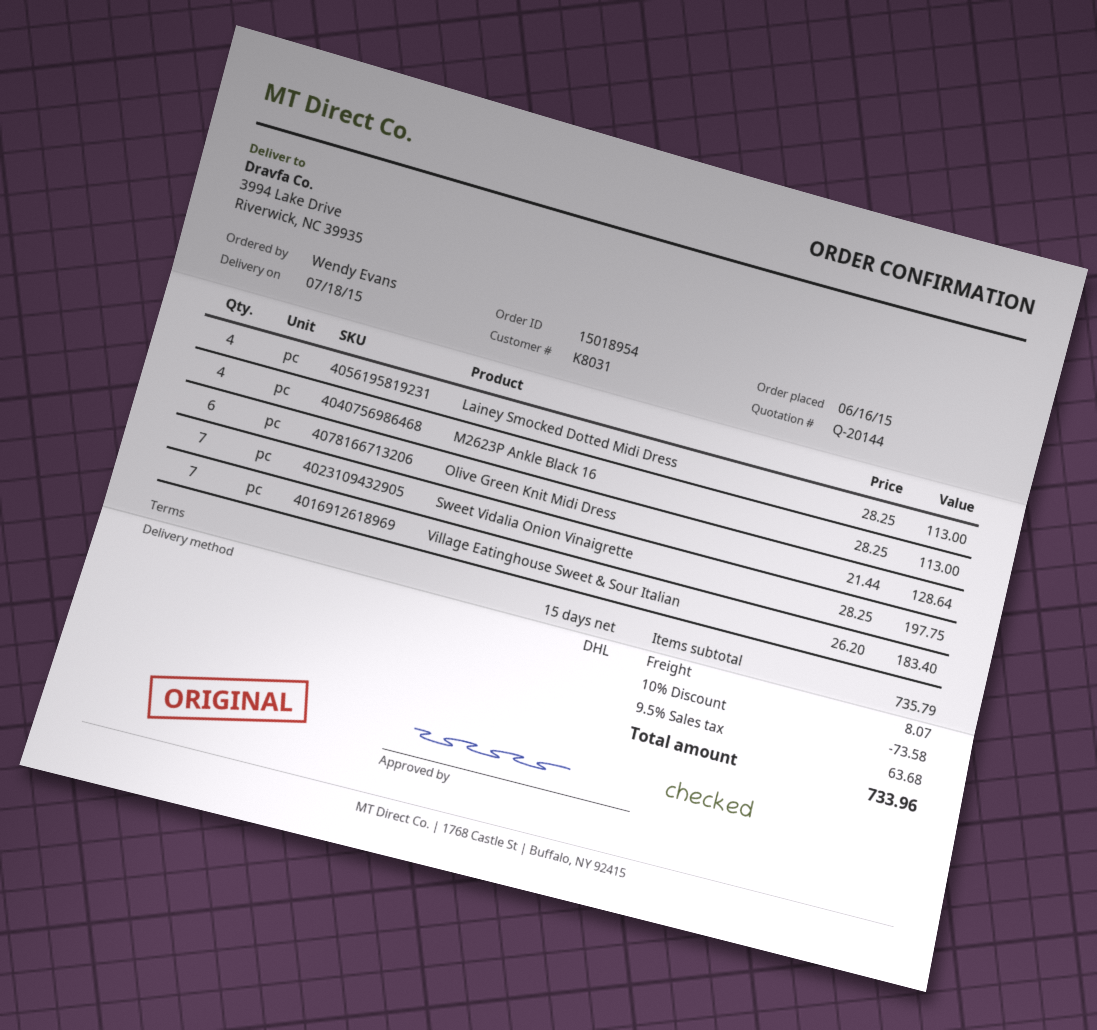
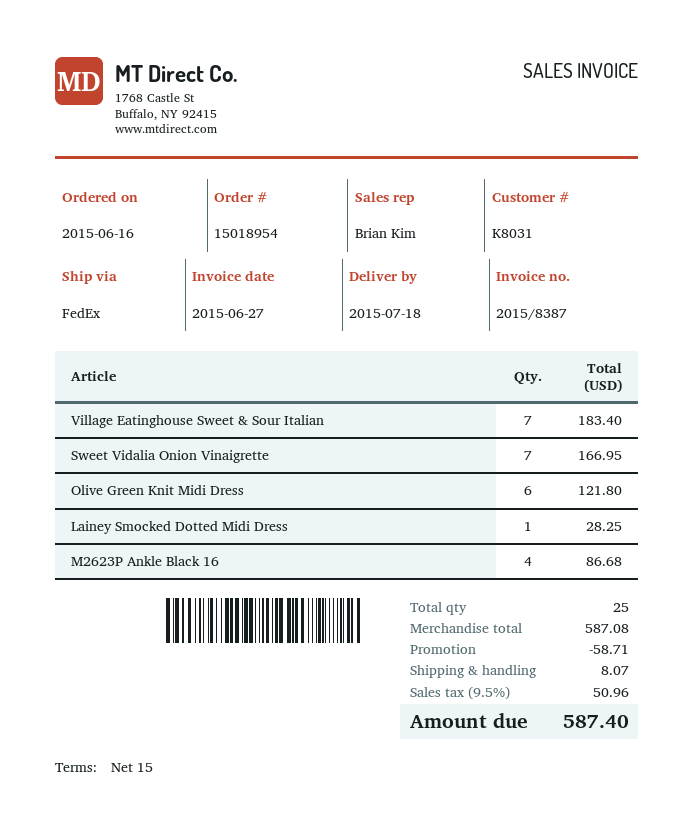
shipping method: DHL -> FedEx
Lainey Smocked Dotted Midi Dress: 4 for 113.00 -> 1 for 28.25
M2623P Ankle Black 16: 4 for 113.00 -> 4 for 86.68
Olive Green Knit Midi Dress: 6 for 128.64 -> 6 for 121.80
Sweet Vidalia Onion Vinaigrette: 7 for 197.75 -> 7 for 166.95
subtotal: 735.79 -> 587.08
discount: 73.58 -> 58.71
tax: 9.5% = 63.68 -> 9.5% = 50.96
total: 733.96 -> 587.40

